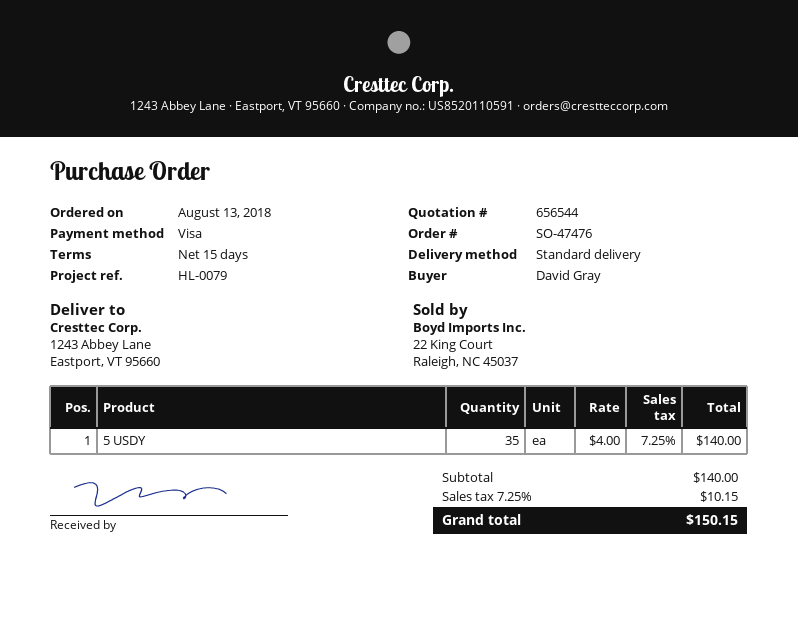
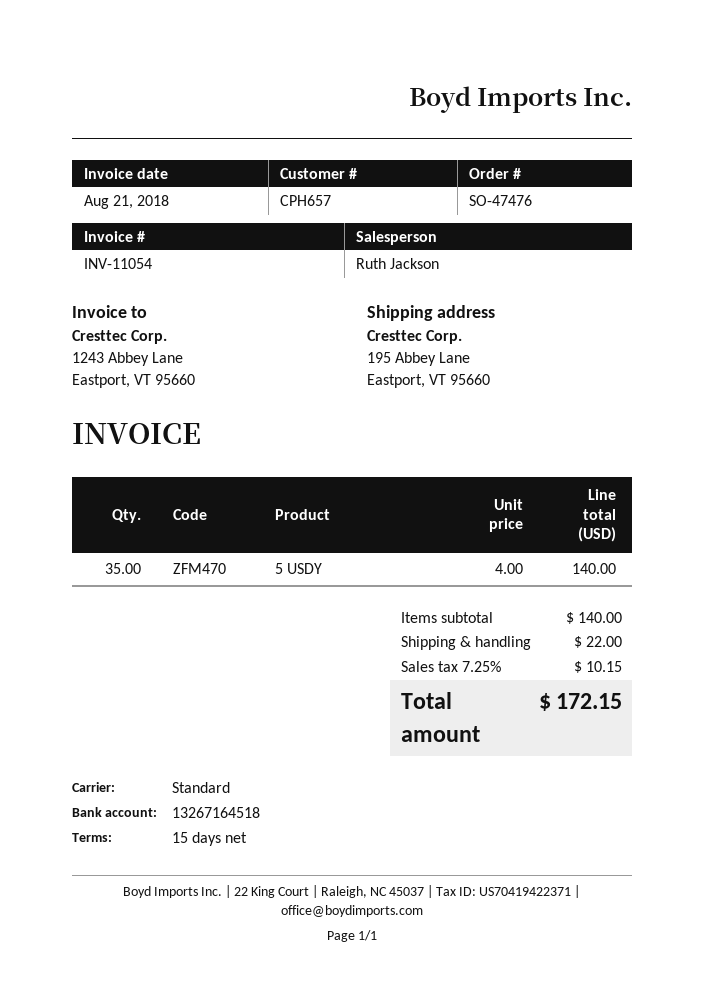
ship to: 1243 Abbey Lane, Eastport, VT 95660 -> 195 Abbey Lane, Eastport, VT 95660
shipping: none -> 22.00
total: 150.15 -> 172.15

